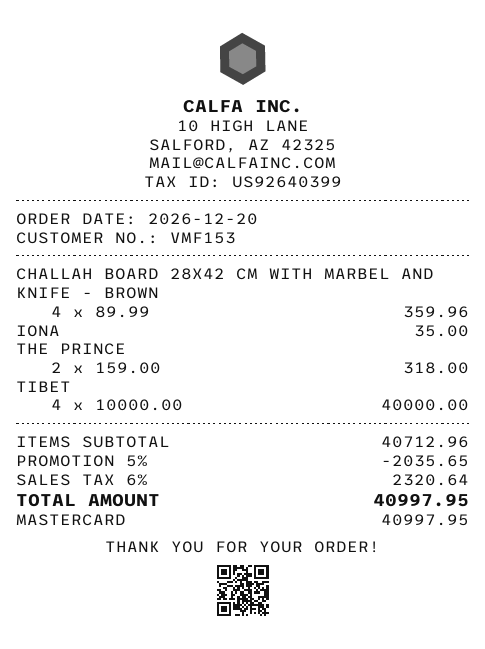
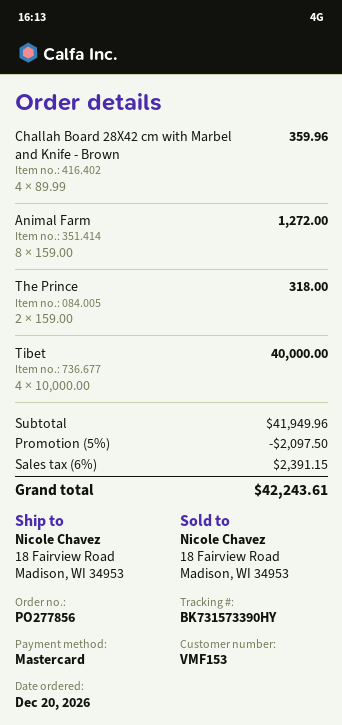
IONA: 1 x 35.00 = 35.00 -> none
Animal Farm: none -> 8 x 159.00 = 1272.00
subtotal: 40712.96 -> 41949.96
discount: 5% = 2035.65 -> 5% = 2097.50
tax: 6% = 2320.64 -> 6% = 2391.15
total: 40997.95 -> 42243.61

